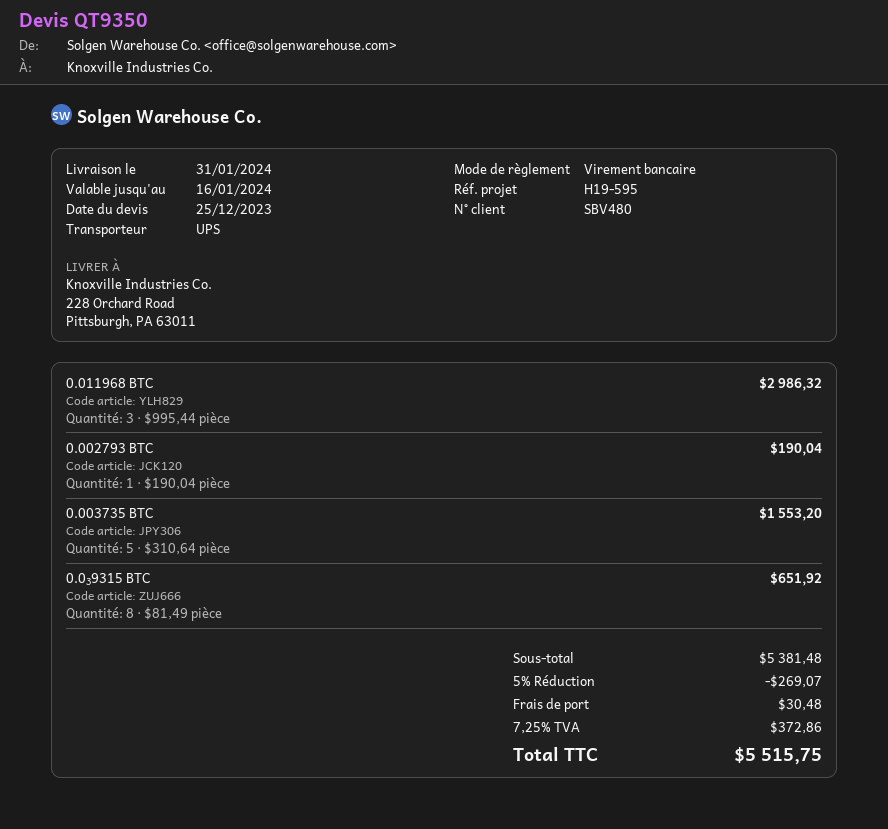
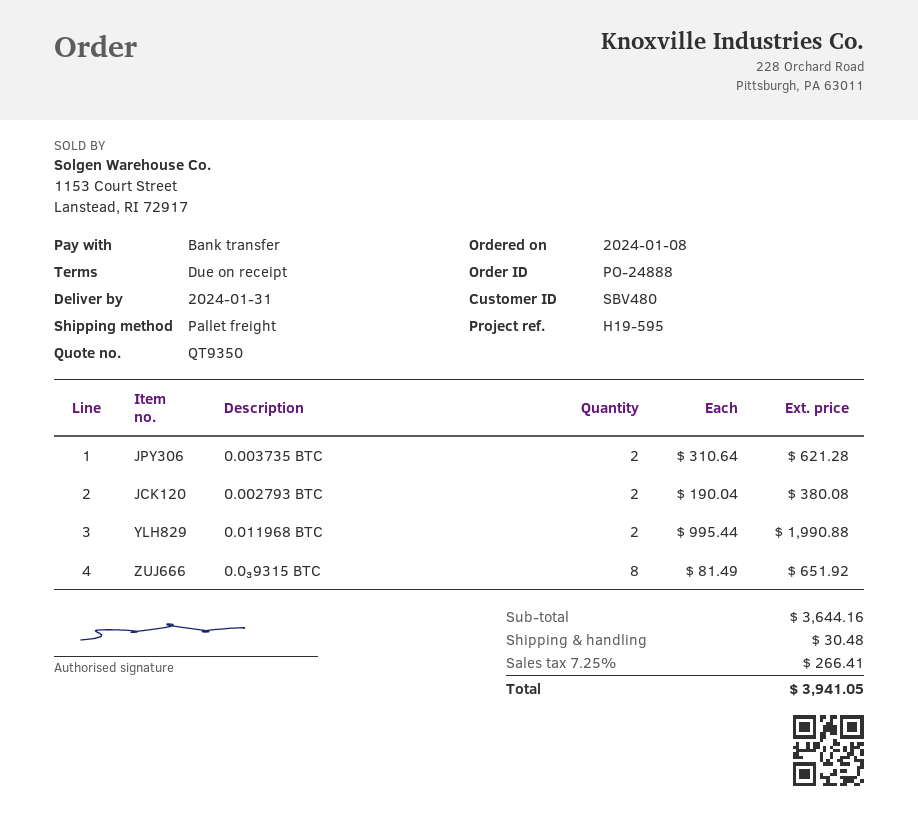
shipping method: UPS -> pallet freight
0.011968 BTC: 3 x 995.44 = 2986.32 -> 2 x 995.44 = 1990.88
0.002793 BTC: 1 x 190.04 = 190.04 -> 2 x 190.04 = 380.08
0.003735 BTC: 5 x 310.64 = 1553.20 -> 2 x 310.64 = 621.28
subtotal: 5381.48 -> 3644.16
discount: 5% = 269.07 -> none
tax: 7.25% = 372.86 -> 7.25% = 266.41
total: 5515.75 -> 3941.05

